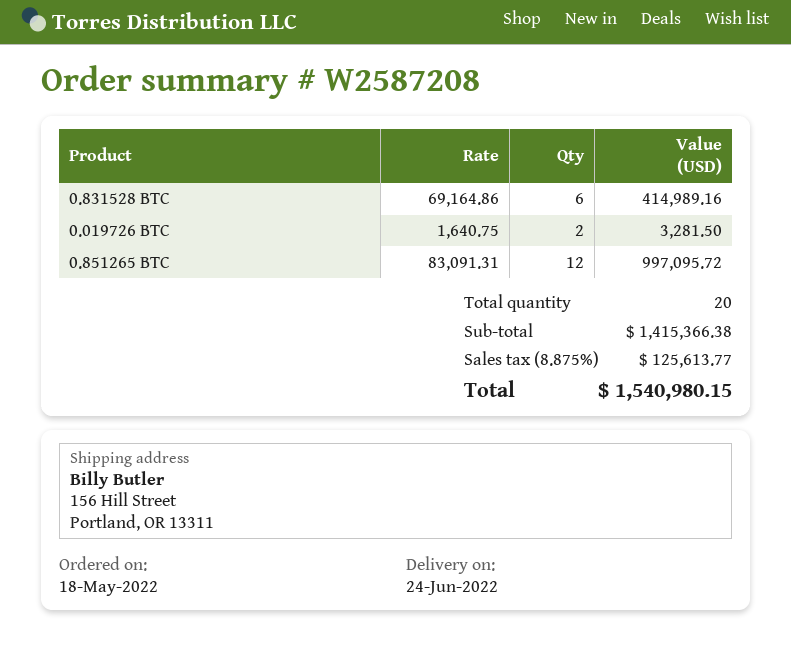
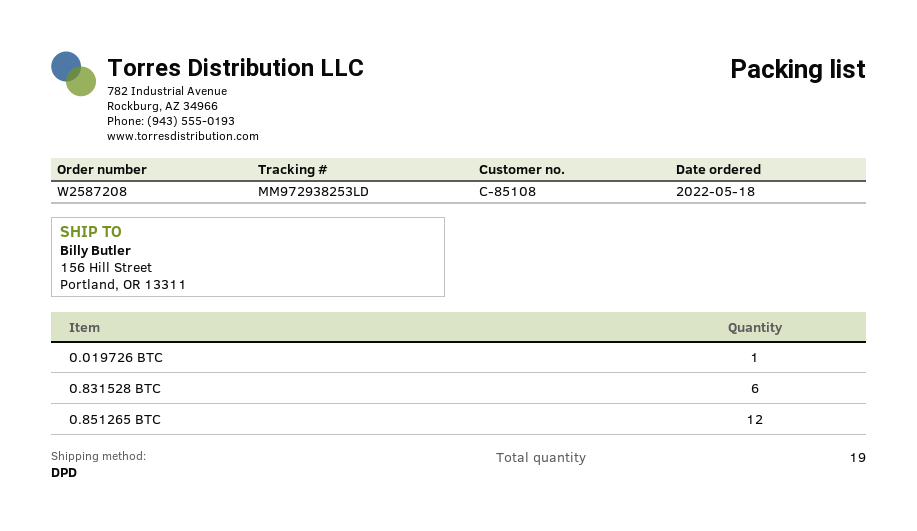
0.019726 BTC: 2 -> 1
total quantity: 20 -> 19

